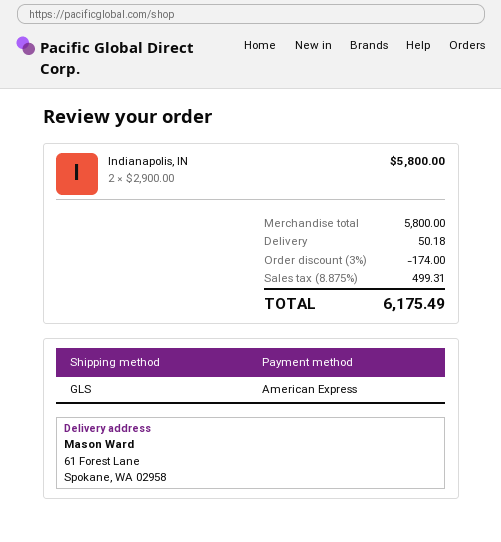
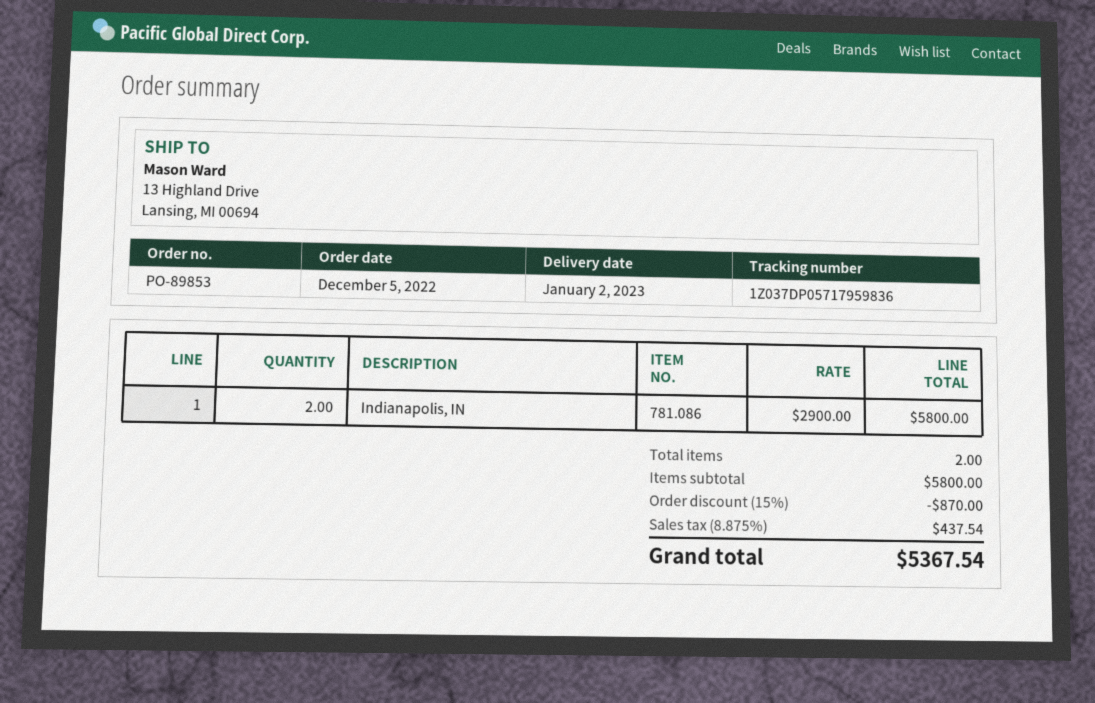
ship to: 61 Forest Lane, Spokane, WA 02958 -> 13 Highland Drive, Lansing, MI 00694
discount: 3% = 174.00 -> 15% = 870.00
shipping: 50.18 -> none
tax: 8.875% = 499.31 -> 8.875% = 437.54
total: 6175.49 -> 5367.54

